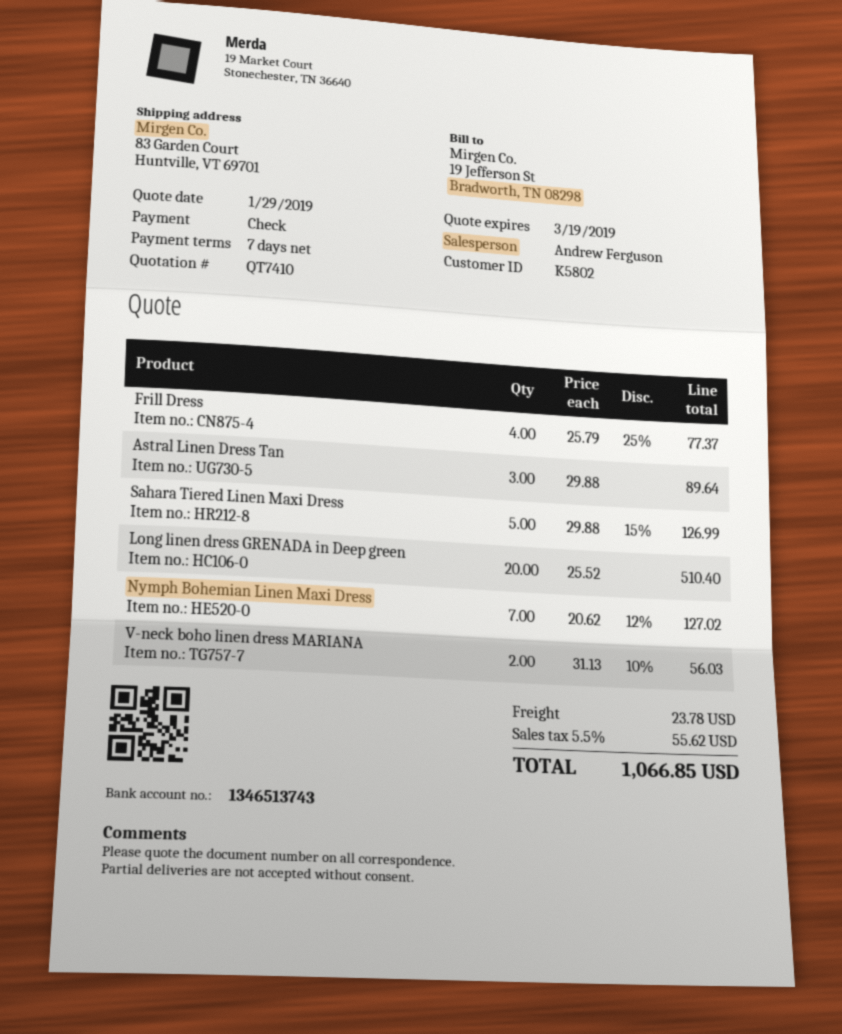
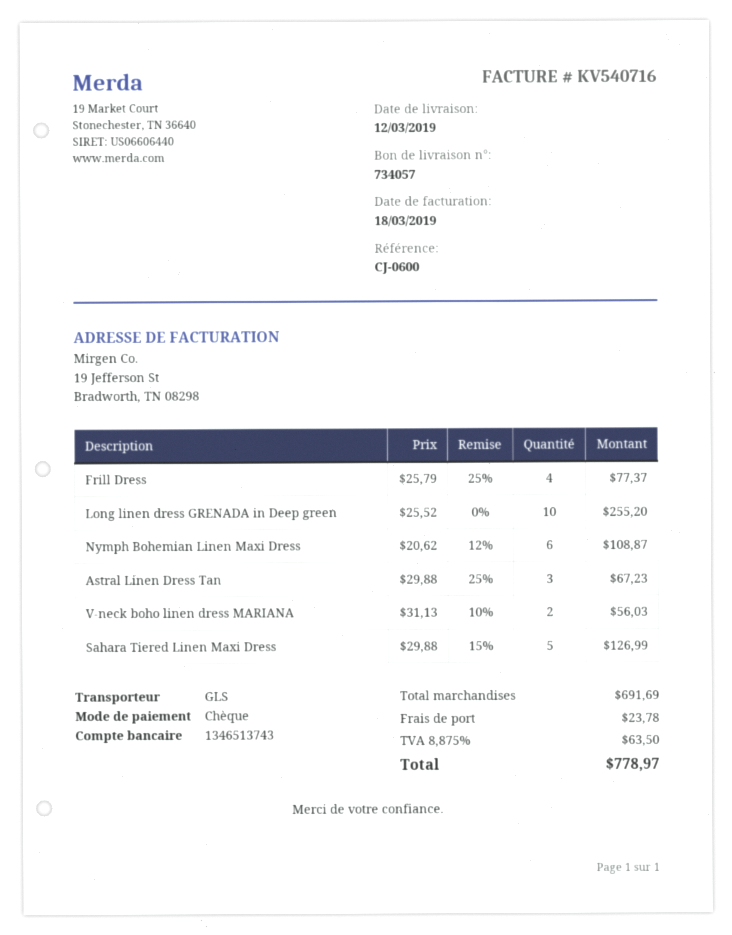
Astral Linen Dress Tan: 3 x 29.88 = 89.64 -> 3 x 29.88 - 25% = 67.23
Long linen dress GRENADA in Deep green: 20 x 25.52 = 510.40 -> 10 x 25.52 = 255.20
Nymph Bohemian Linen Maxi Dress: 7 x 20.62 - 12% = 127.02 -> 6 x 20.62 - 12% = 108.87
tax: 5.5% = 55.62 -> 8.875% = 63.50
total: 1066.85 -> 778.97

